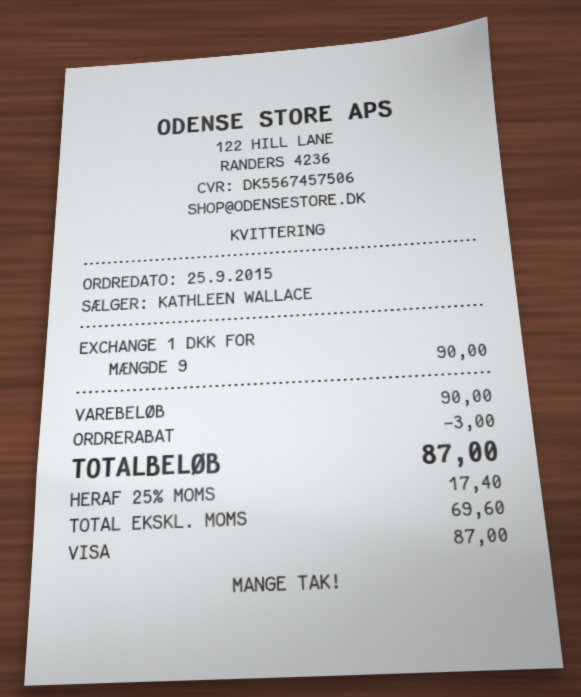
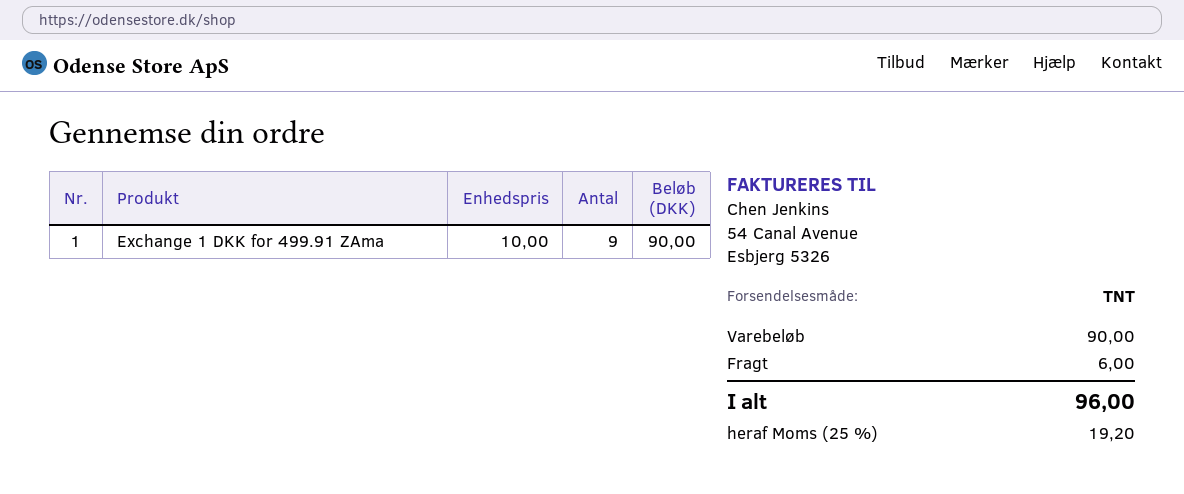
discount: 3.00 -> none
shipping: none -> 6.00
tax: 25% = 17.40 -> 25% = 19.20
total: 87.00 -> 96.00

